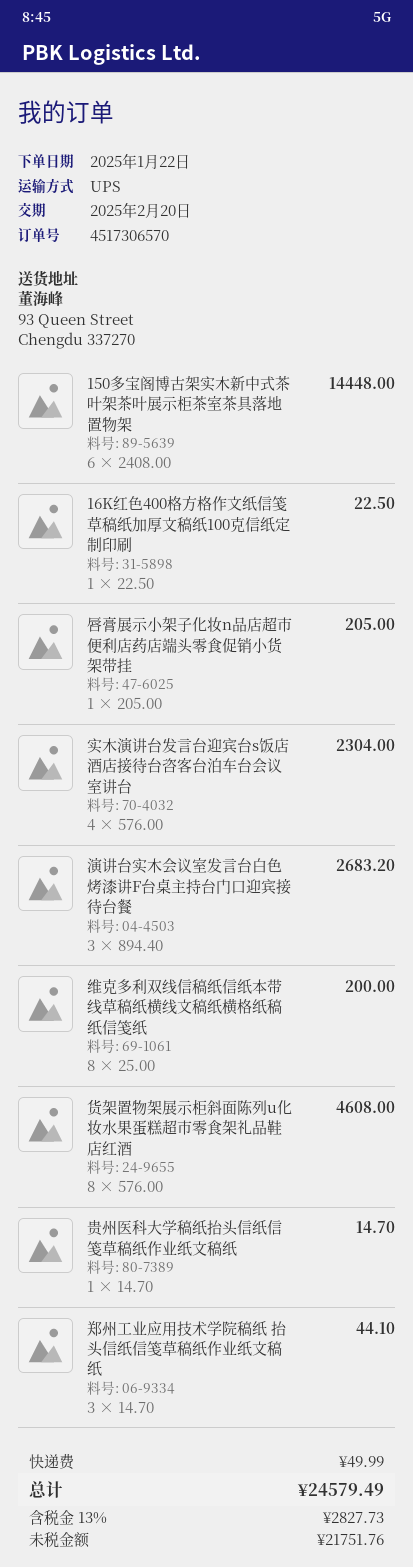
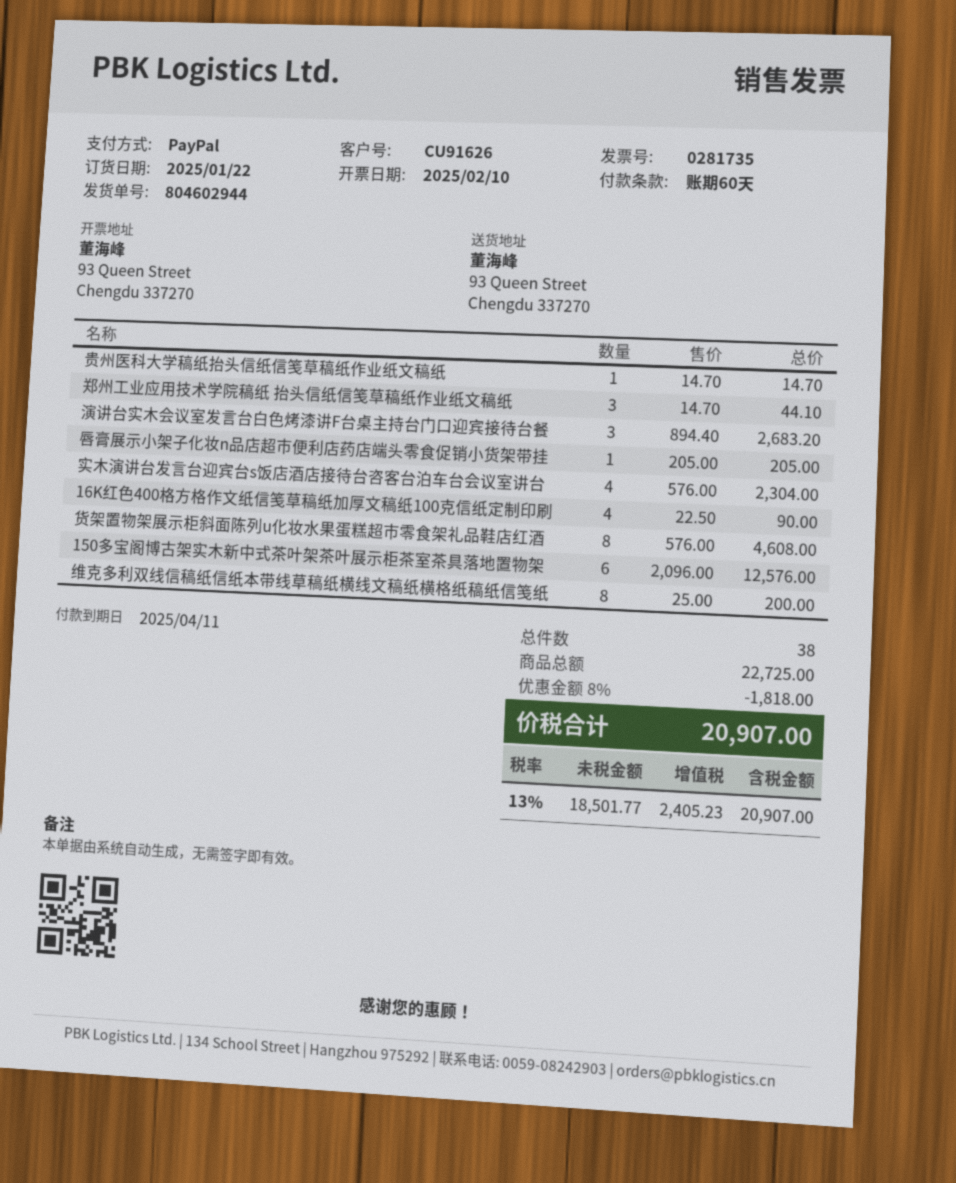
150多宝阁博古架实木新中式茶叶架茶叶展示柜茶室茶具落地置物架: 6 x 2408.00 = 14448.00 -> 6 x 2096.00 = 12576.00
16K红色400格方格作文纸信笺草稿纸加厚文稿纸100克信纸定制印刷: 1 x 22.50 = 22.50 -> 4 x 22.50 = 90.00
discount: none -> 8% = 1818.00
shipping: 49.99 -> none
net: 21751.76 -> 18501.77
tax: 13% = 2827.73 -> 13% = 2405.23
total: 24579.49 -> 20907.00

